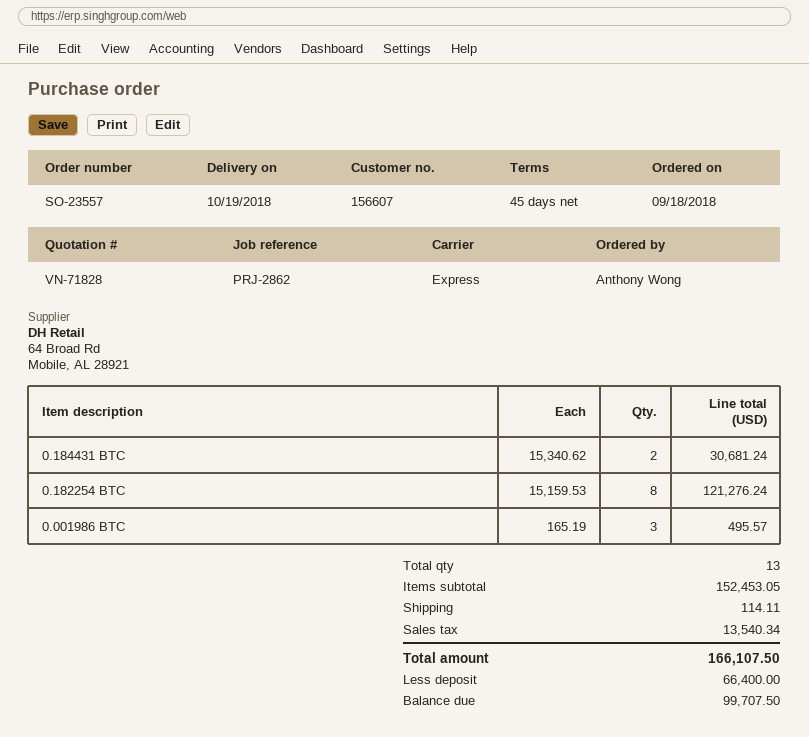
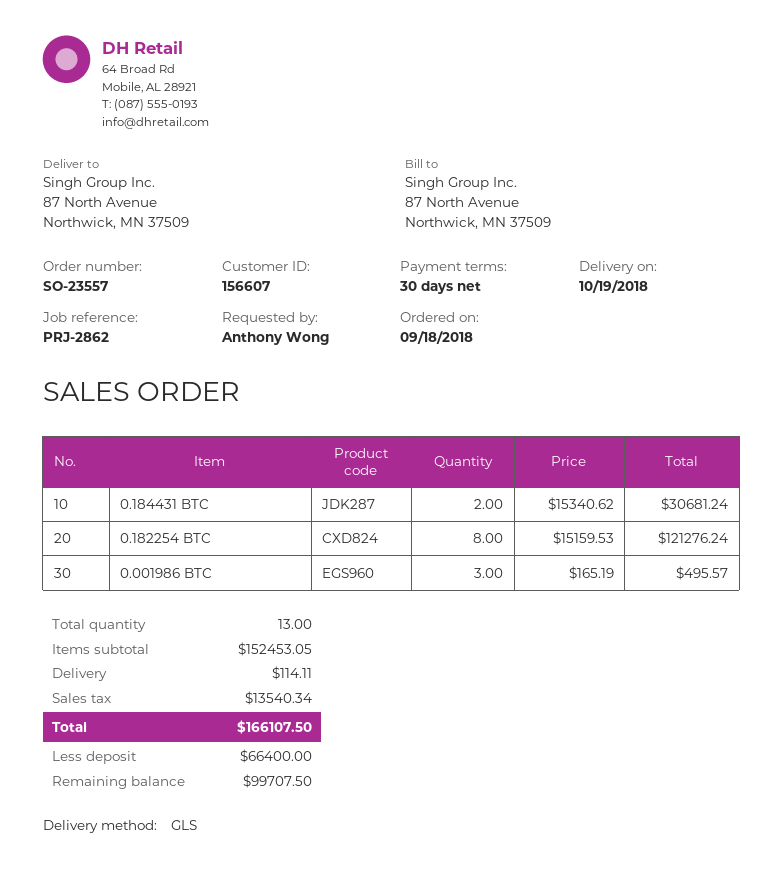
payment terms: 45 days -> 30 days
shipping method: express -> GLS

